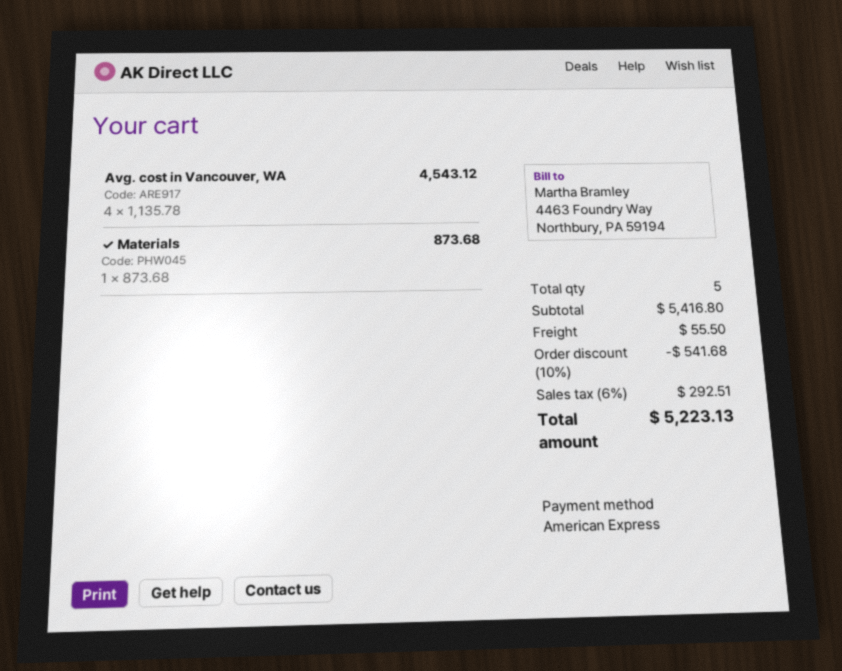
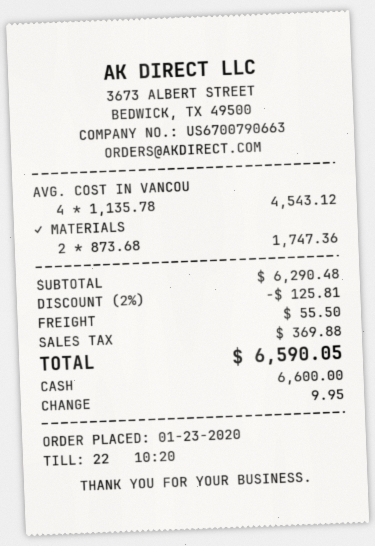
payment method: American Express -> cash
✓ Materials: 1 x 873.68 = 873.68 -> 2 x 873.68 = 1747.36
subtotal: 5416.80 -> 6290.48
discount: 10% = 541.68 -> 2% = 125.81
tax: 292.51 -> 369.88
total: 5223.13 -> 6590.05

